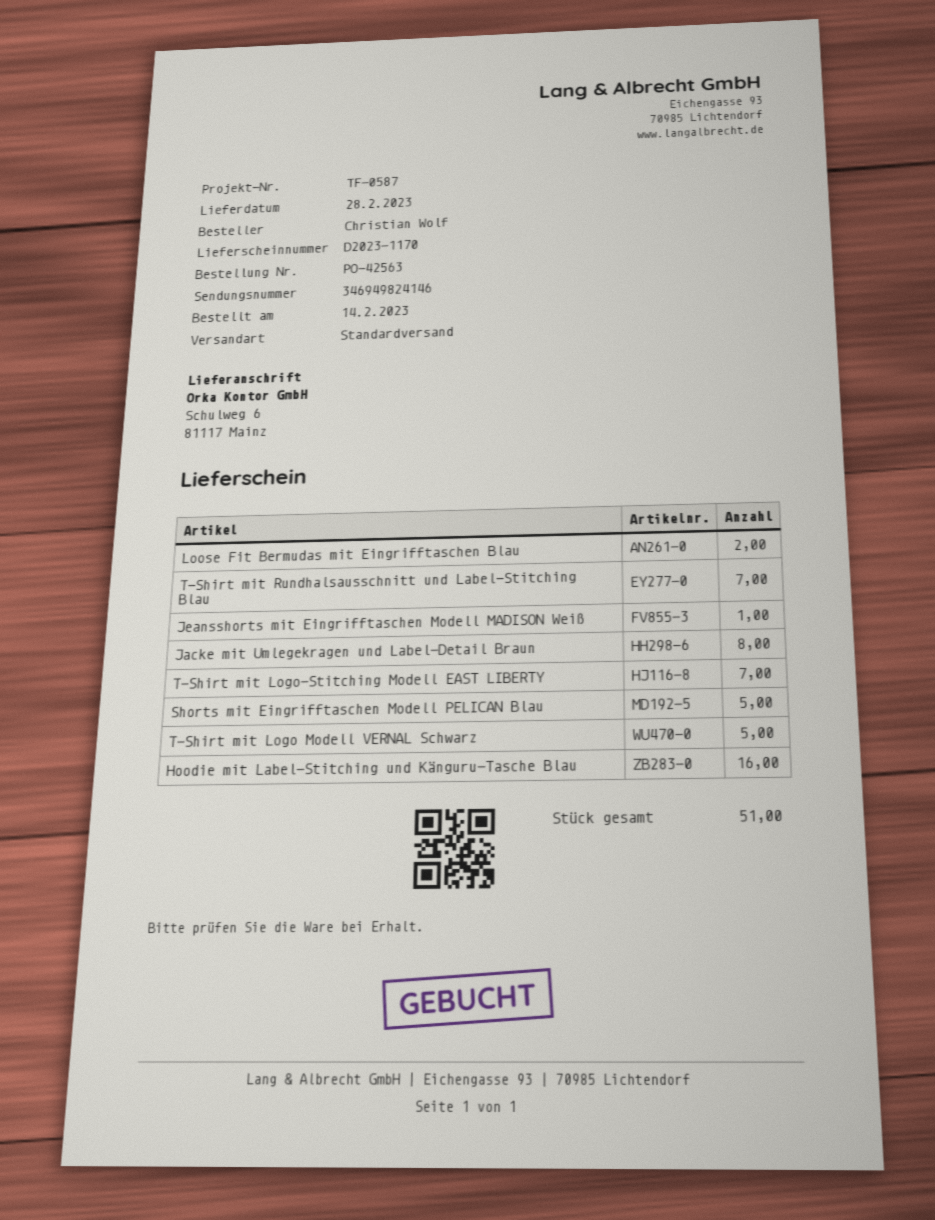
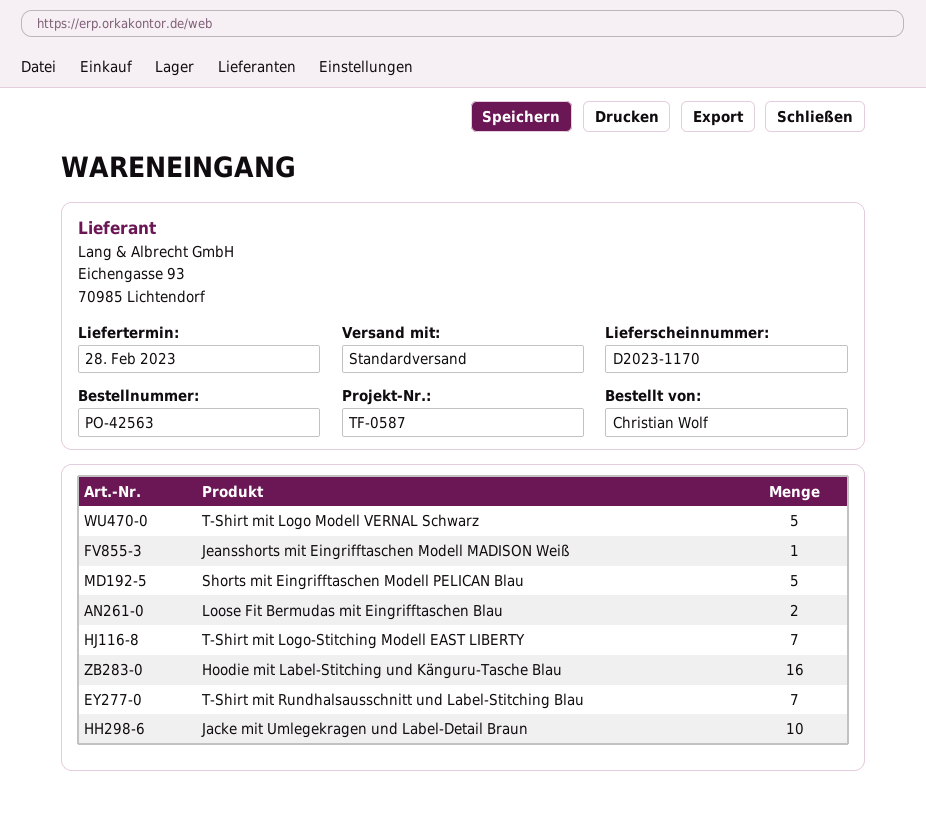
Jacke mit Umlegekragen und Label-Detail Braun: 8 -> 10

